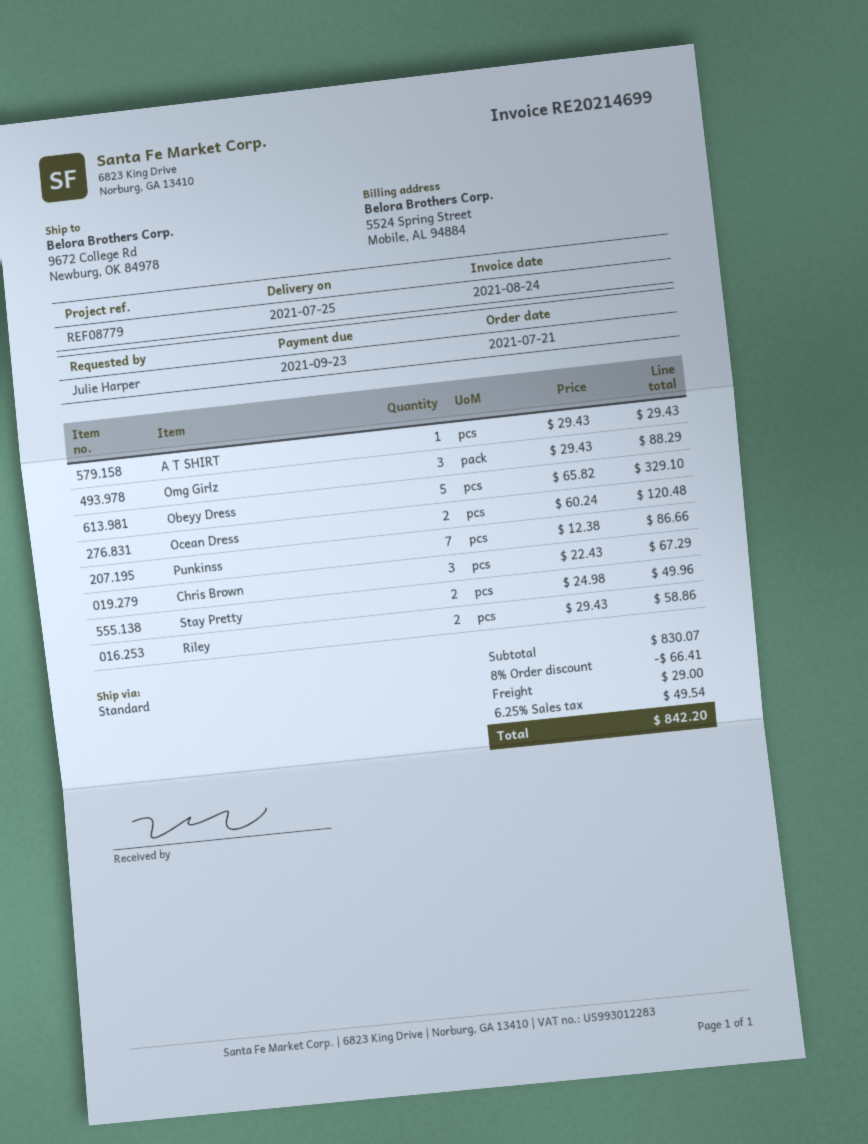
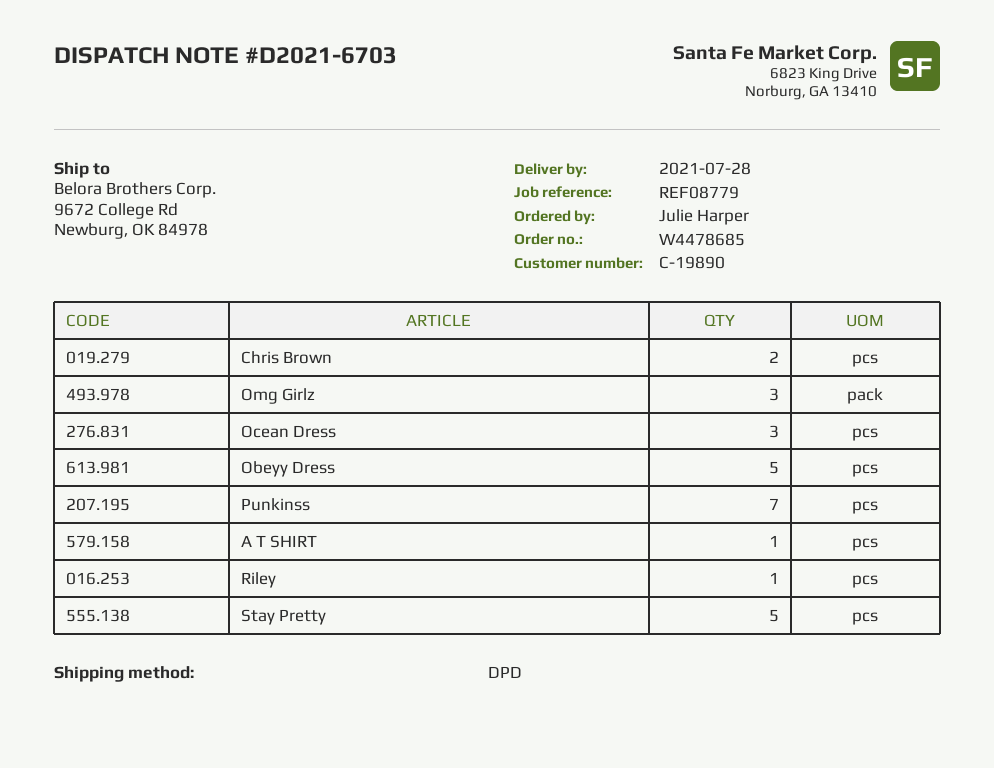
delivery date: 2021-07-25 -> 2021-07-28
shipping method: standard -> DPD
Ocean Dress: 2 -> 3
Chris Brown: 3 -> 2
Stay Pretty: 2 -> 5
Riley: 2 -> 1

